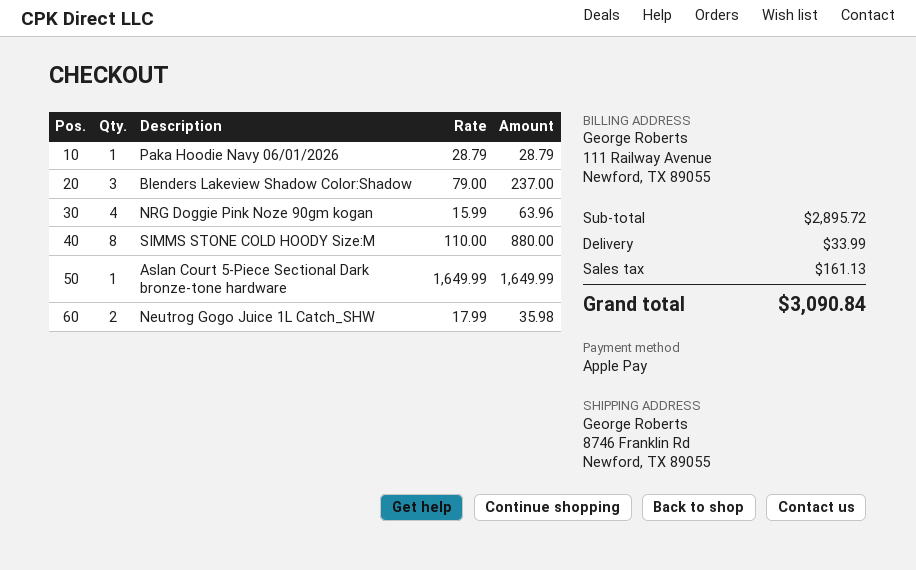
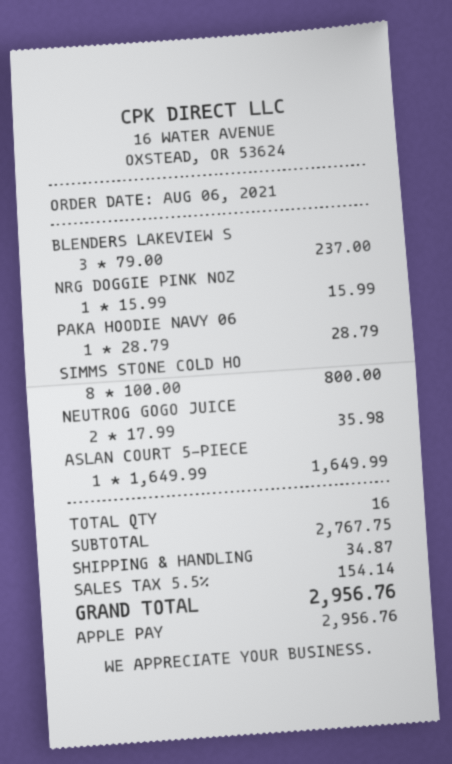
NRG Doggie Pink Noze 90gm kogan: 4 x 15.99 = 63.96 -> 1 x 15.99 = 15.99
SIMMS STONE COLD HOODY Size:M: 8 x 110.00 = 880.00 -> 8 x 100.00 = 800.00
subtotal: 2895.72 -> 2767.75
shipping: 33.99 -> 34.87
tax: 161.13 -> 154.14
total: 3090.84 -> 2956.76

